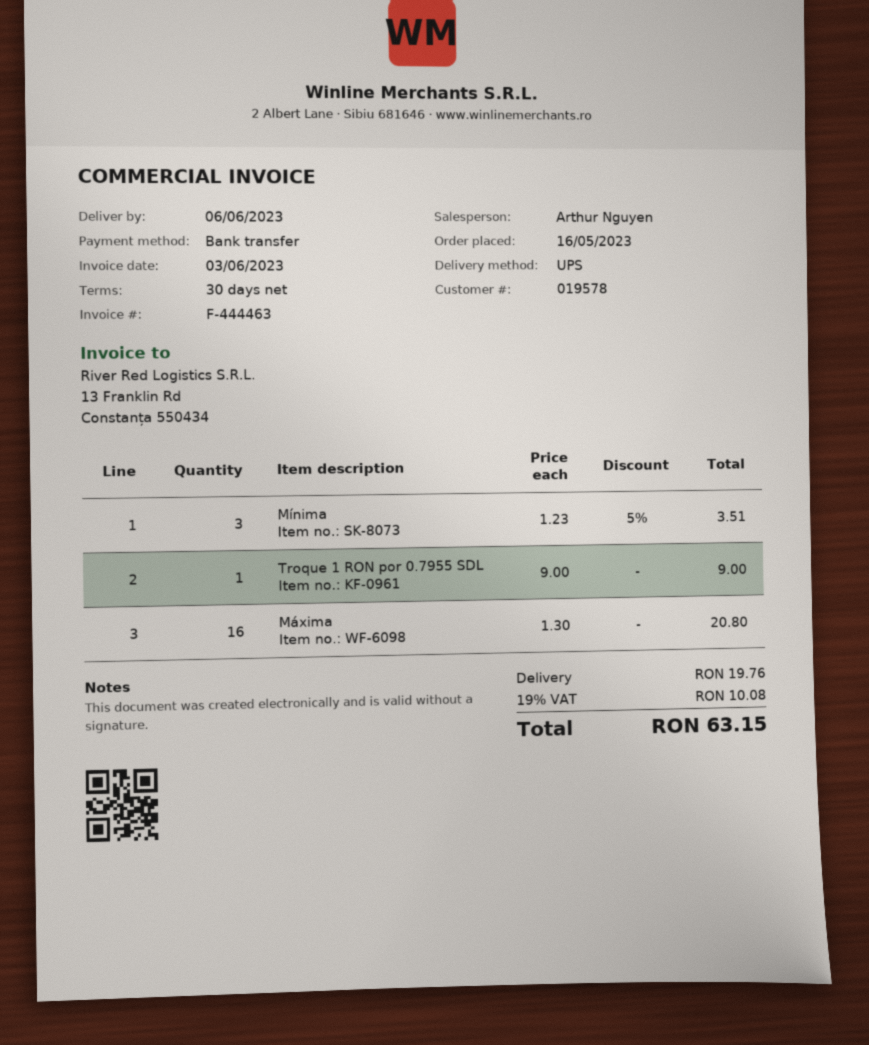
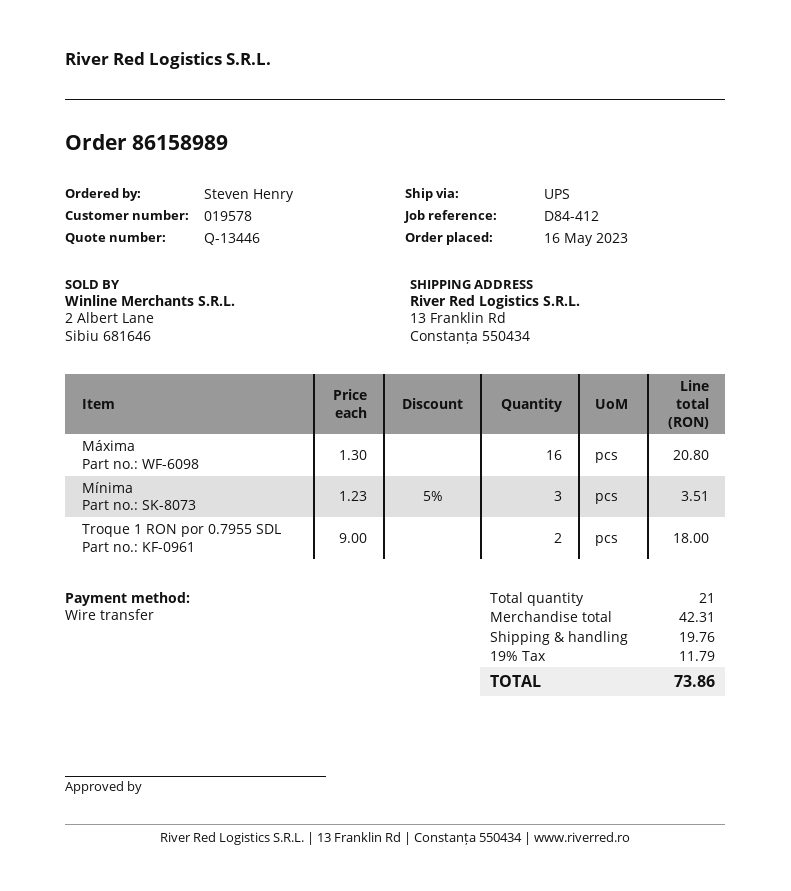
Troque 1 RON por 0.7955 SDL: 1 x 9.00 = 9.00 -> 2 x 9.00 = 18.00
tax: 19% = 10.08 -> 19% = 11.79
total: 63.15 -> 73.86

